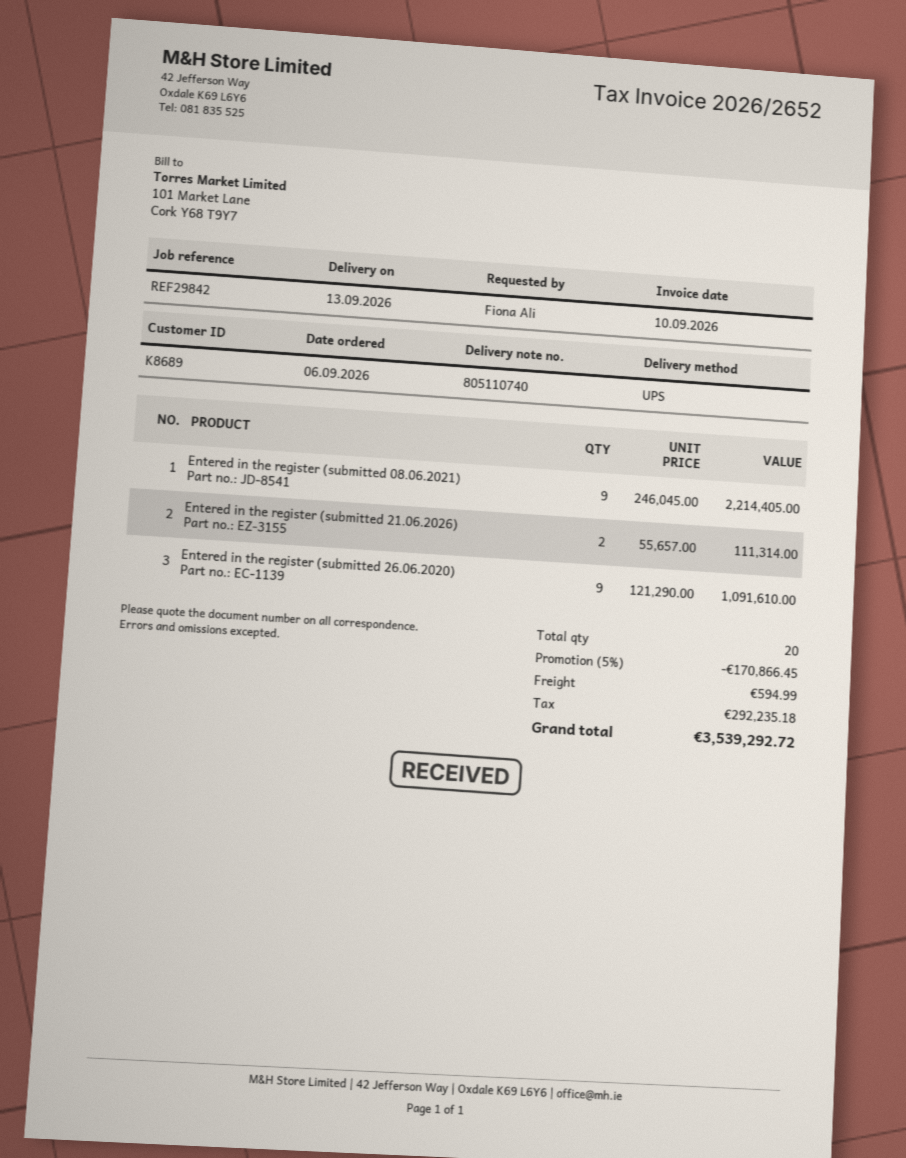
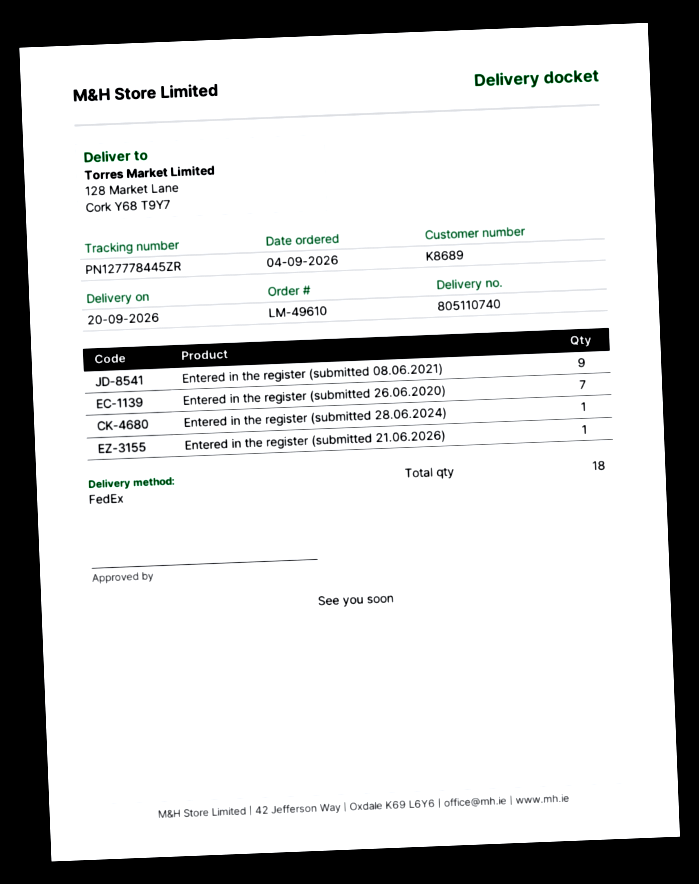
order date: 2026-09-06 -> 2026-09-04
delivery date: 2026-09-13 -> 2026-09-20
shipping method: UPS -> FedEx
Entered in the register (submitted 21.06.2026): 2 -> 1
Entered in the register (submitted 26.06.2020): 9 -> 7
Entered in the register (submitted 28.06.2024): none -> 1
total quantity: 20 -> 18

